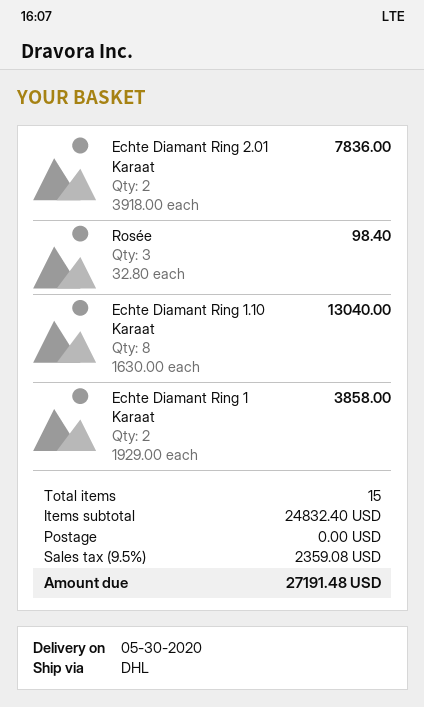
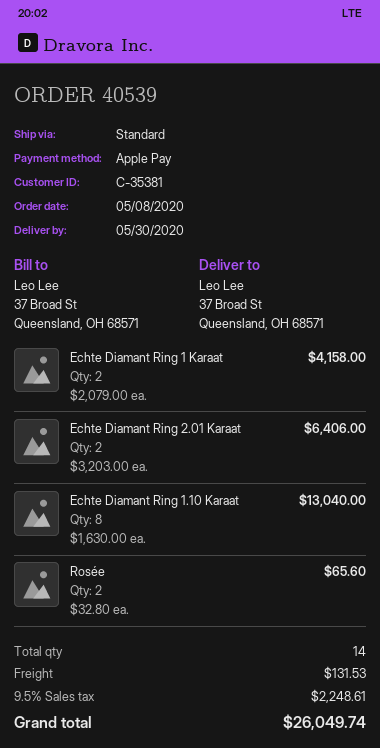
shipping method: DHL -> standard
Echte Diamant Ring 2.01 Karaat: 2 x 3918.00 = 7836.00 -> 2 x 3203.00 = 6406.00
Rosée: 3 x 32.80 = 98.40 -> 2 x 32.80 = 65.60
Echte Diamant Ring 1 Karaat: 2 x 1929.00 = 3858.00 -> 2 x 2079.00 = 4158.00
total quantity: 15 -> 14
shipping: 0.00 -> 131.53
tax: 9.5% = 2359.08 -> 9.5% = 2248.61
total: 27191.48 -> 26049.74

